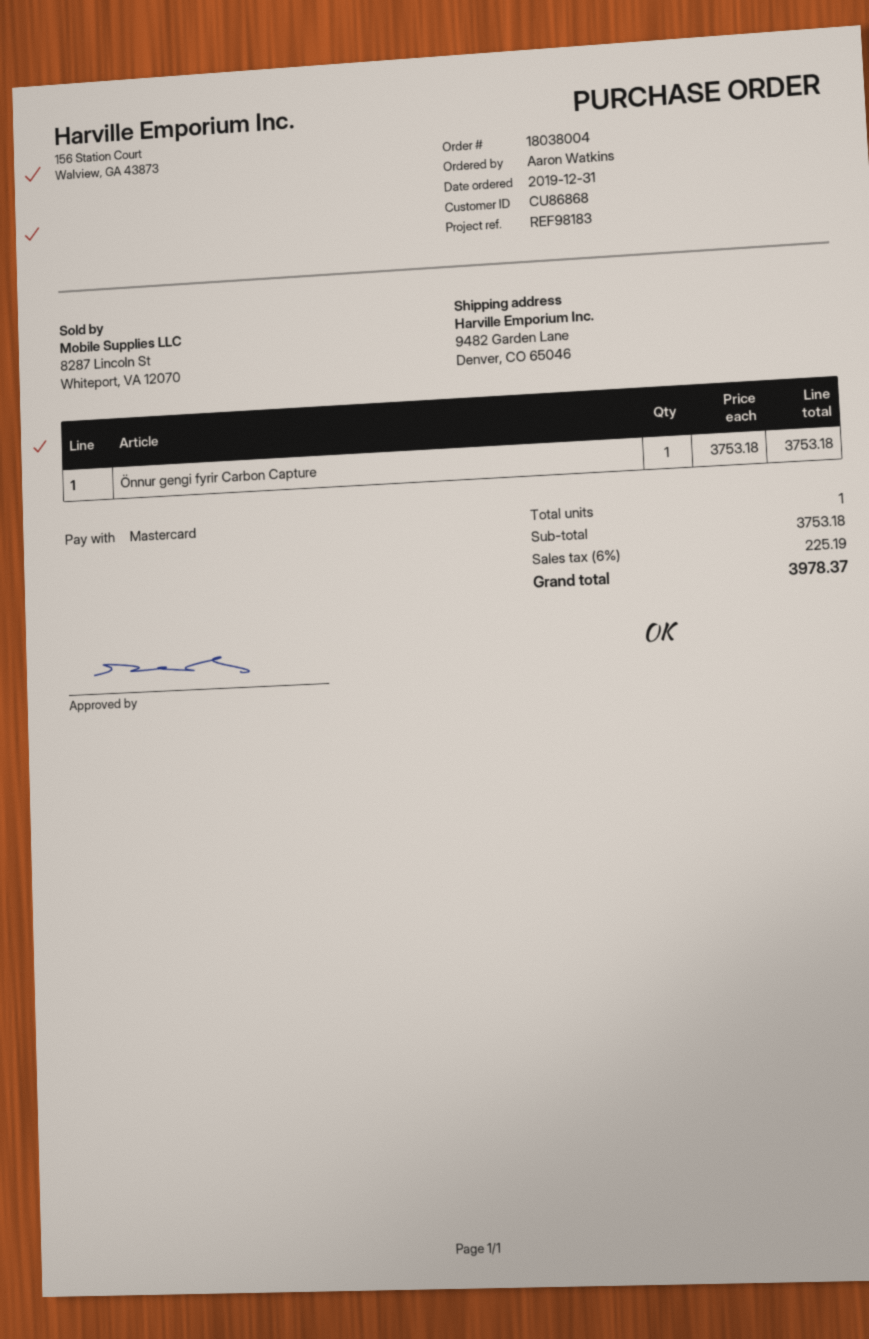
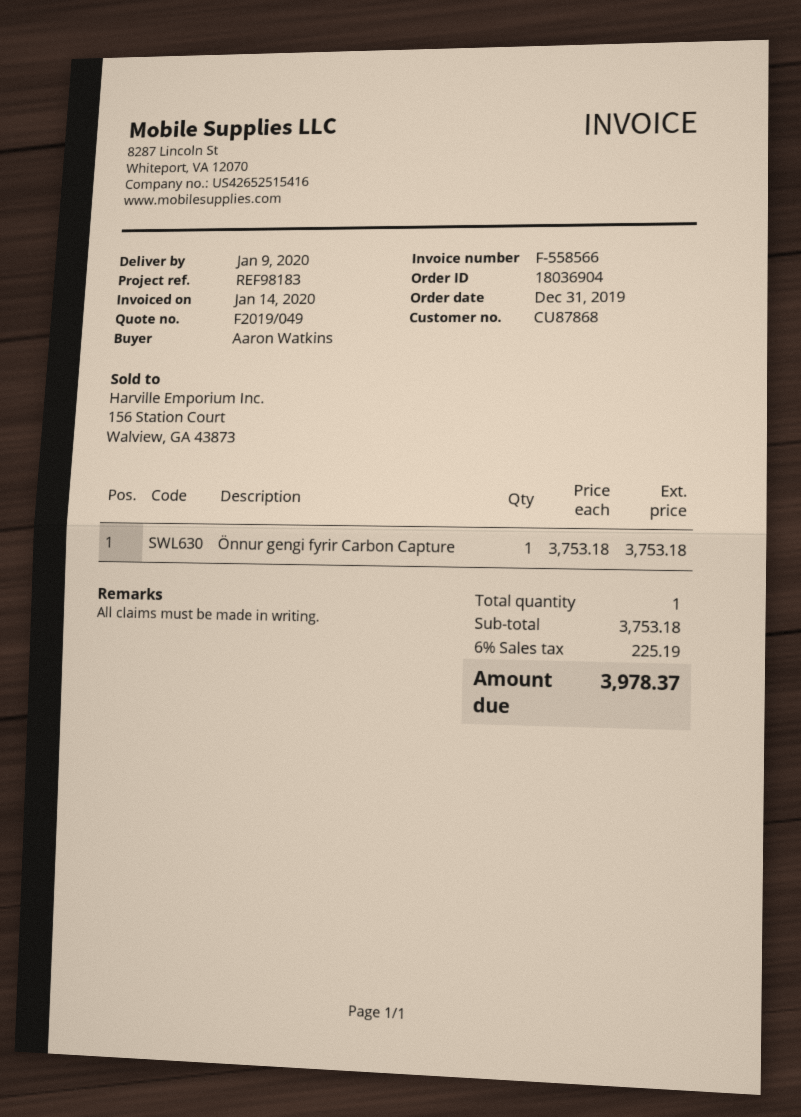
order number: 18038004 -> 18036904
customer number: CU86868 -> CU87868

